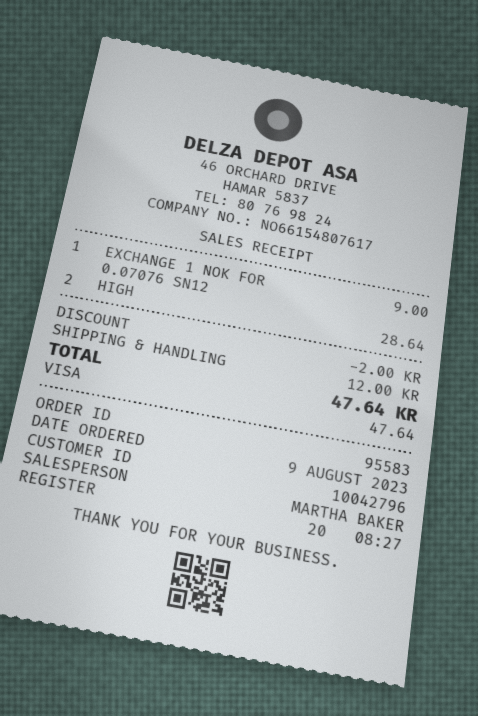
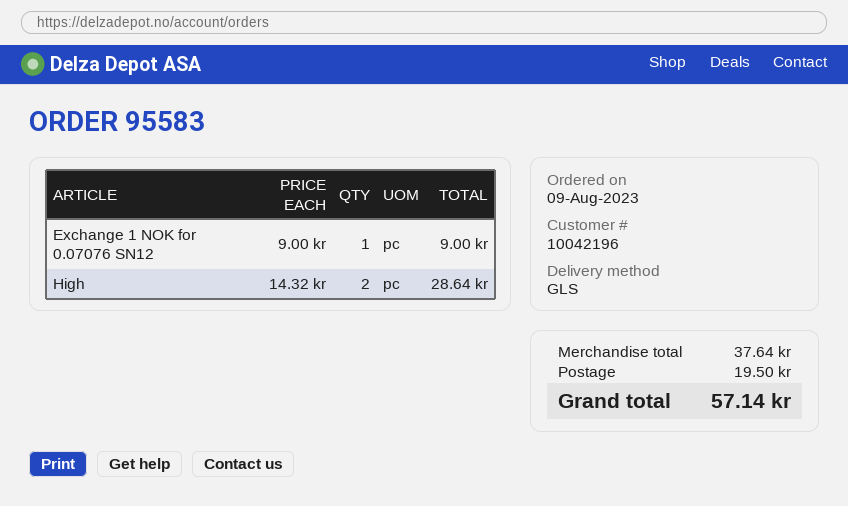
customer number: 10042796 -> 10042196
discount: 2.00 -> none
shipping: 12.00 -> 19.50
total: 47.64 -> 57.14

